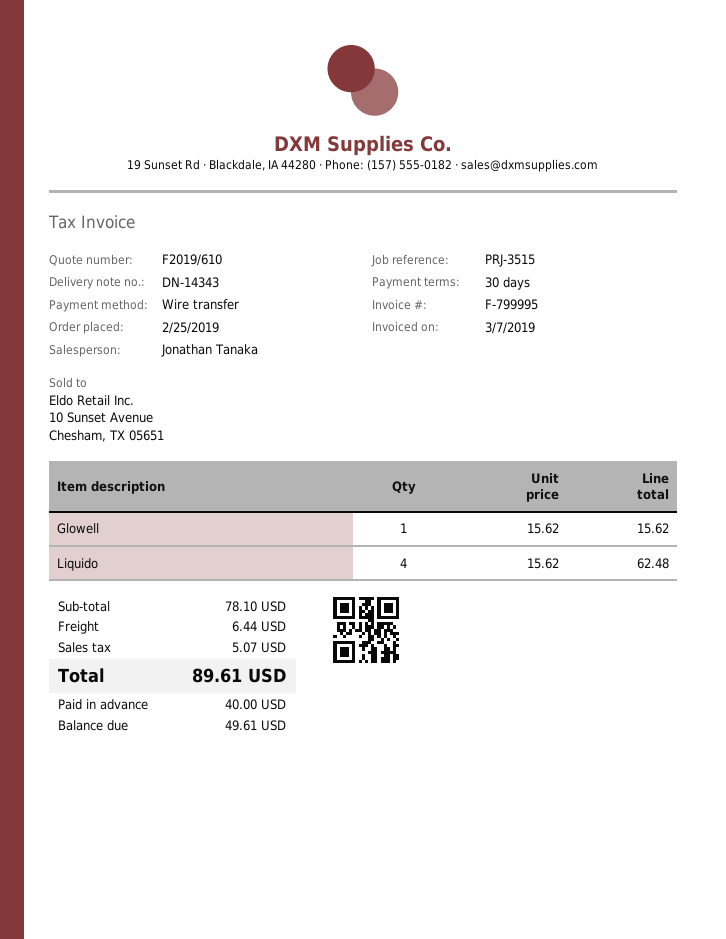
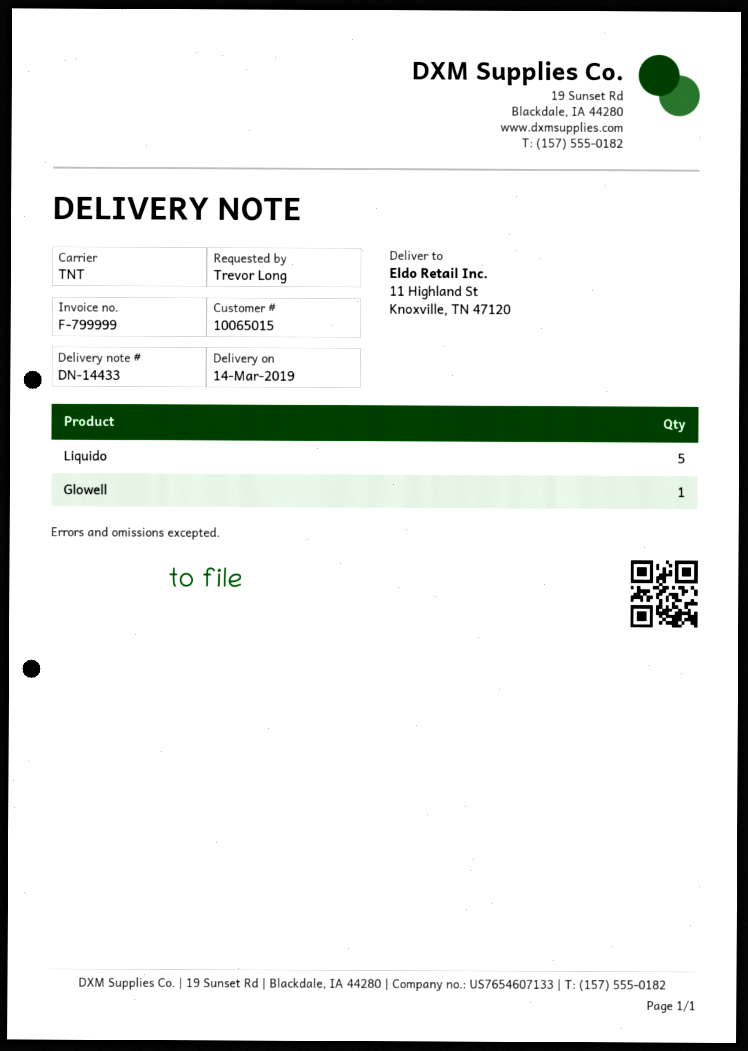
delivery note number: DN-14343 -> DN-14433
invoice number: F-799995 -> F-799999
Liquido: 4 -> 5

